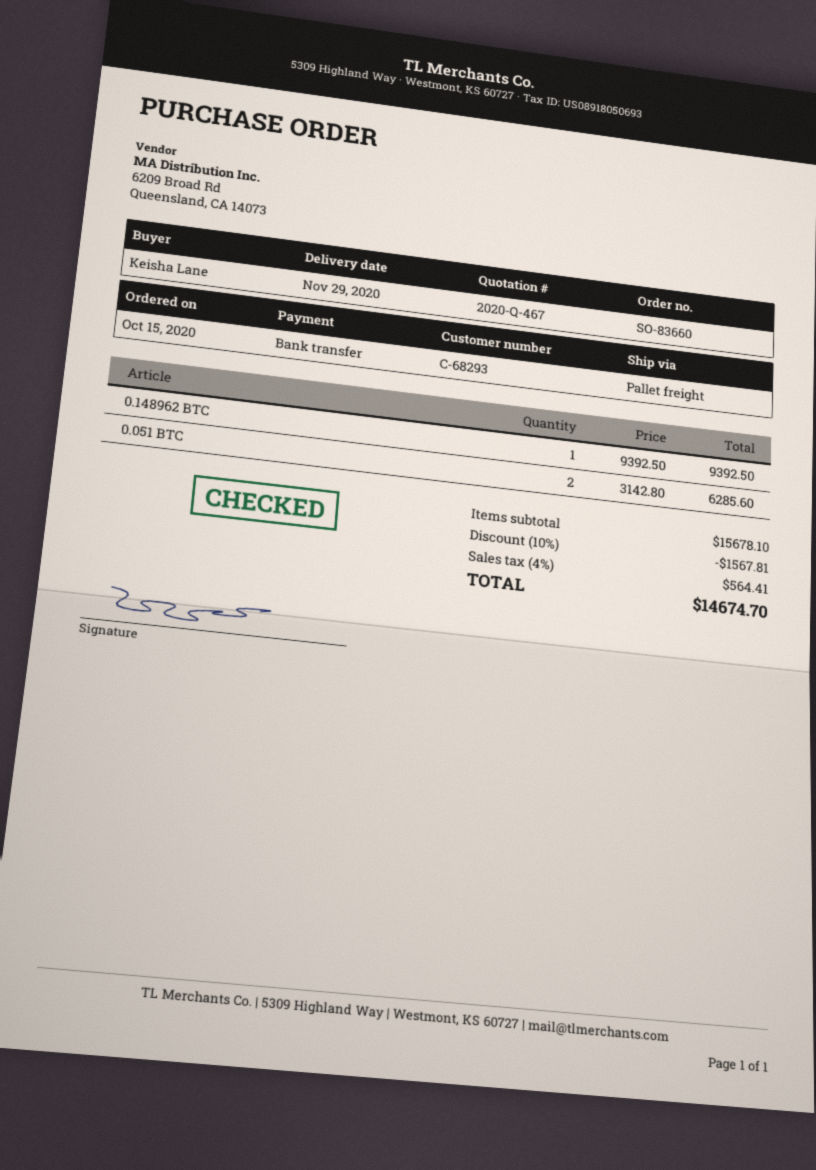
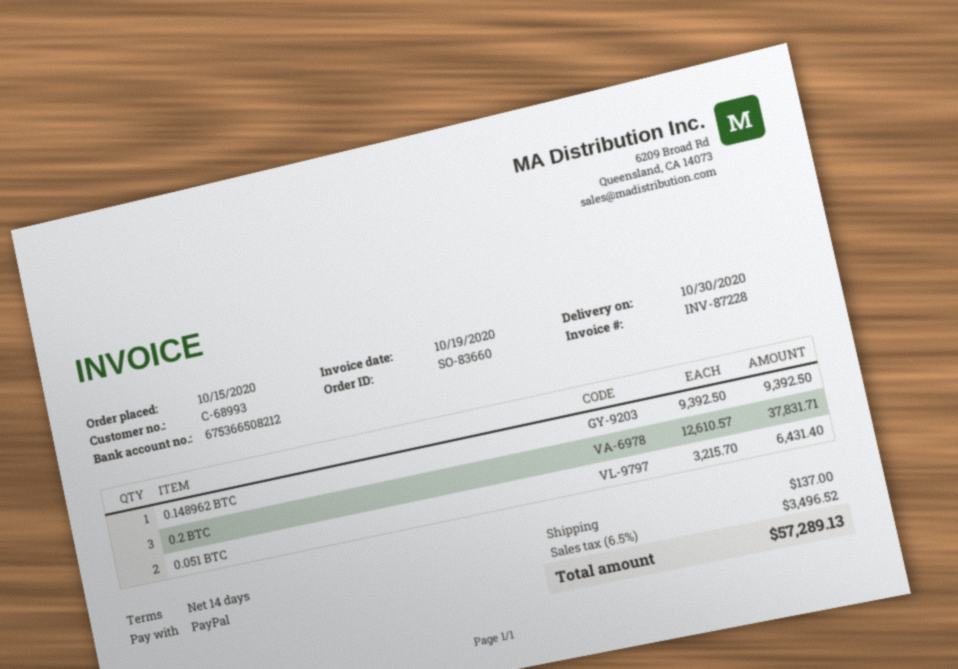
delivery date: 2020-11-29 -> 2020-10-30
customer number: C-68293 -> C-68993
payment method: bank transfer -> PayPal
0.051 BTC: 2 x 3142.80 = 6285.60 -> 2 x 3215.70 = 6431.40
0.2 BTC: none -> 3 x 12610.57 = 37831.71
discount: 10% = 1567.81 -> none
shipping: none -> 137.00
tax: 4% = 564.41 -> 6.5% = 3496.52
total: 14674.70 -> 57289.13

